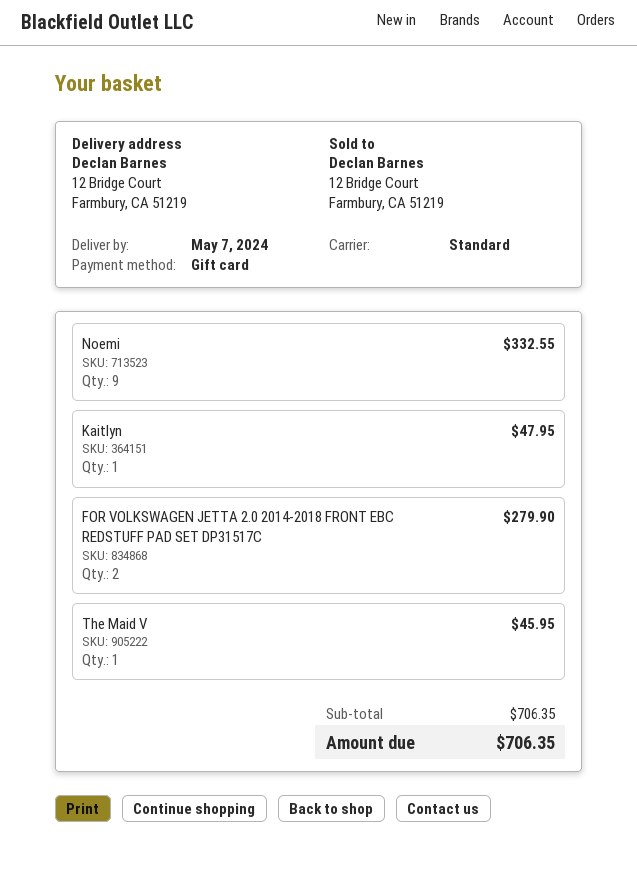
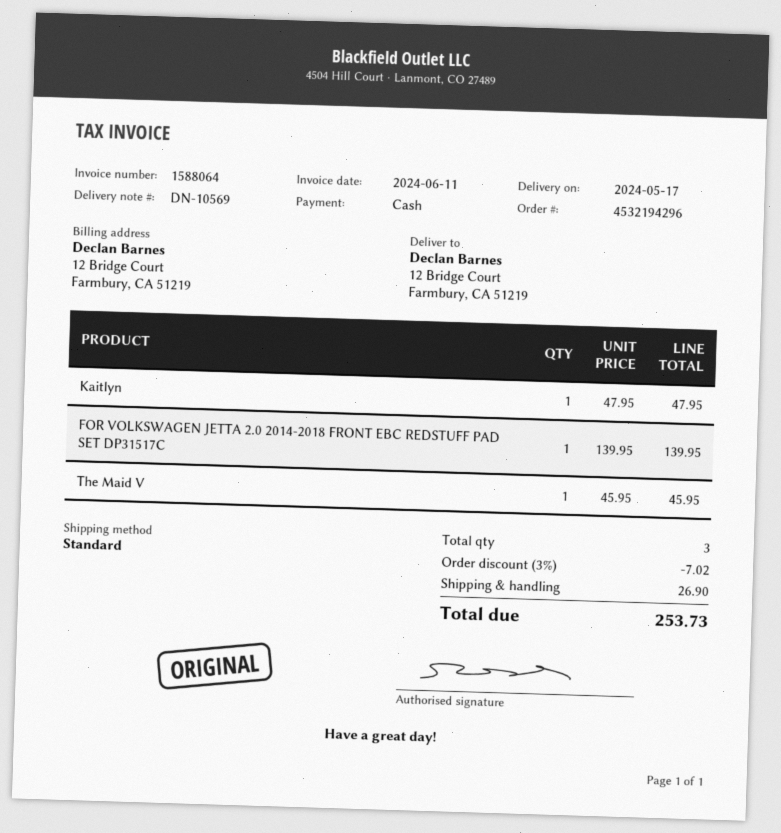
delivery date: 2024-05-07 -> 2024-05-17
payment method: gift card -> cash
Noemi: 9 for 332.55 -> none
FOR VOLKSWAGEN JETTA 2.0 2014-2018 FRONT EBC REDSTUFF PAD SET DP31517C: 2 for 279.90 -> 1 for 139.95
discount: none -> 3% = 7.02
shipping: none -> 26.90
total: 706.35 -> 253.73

